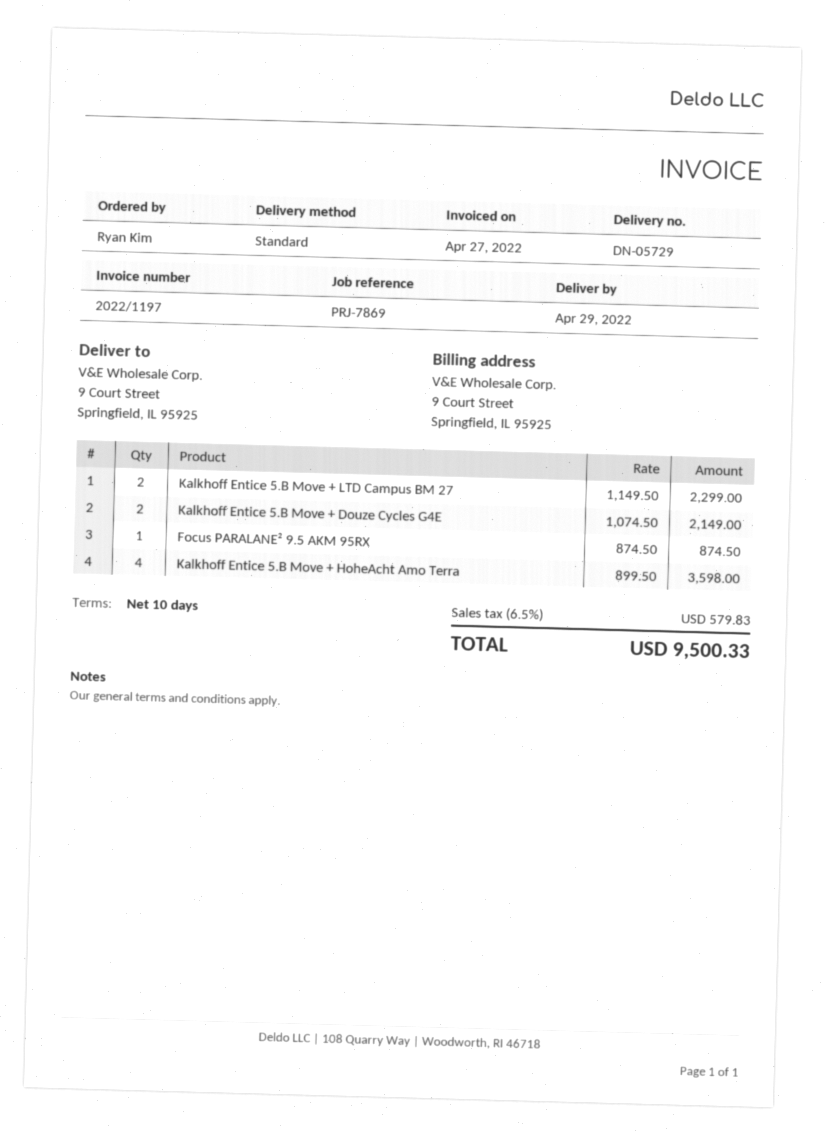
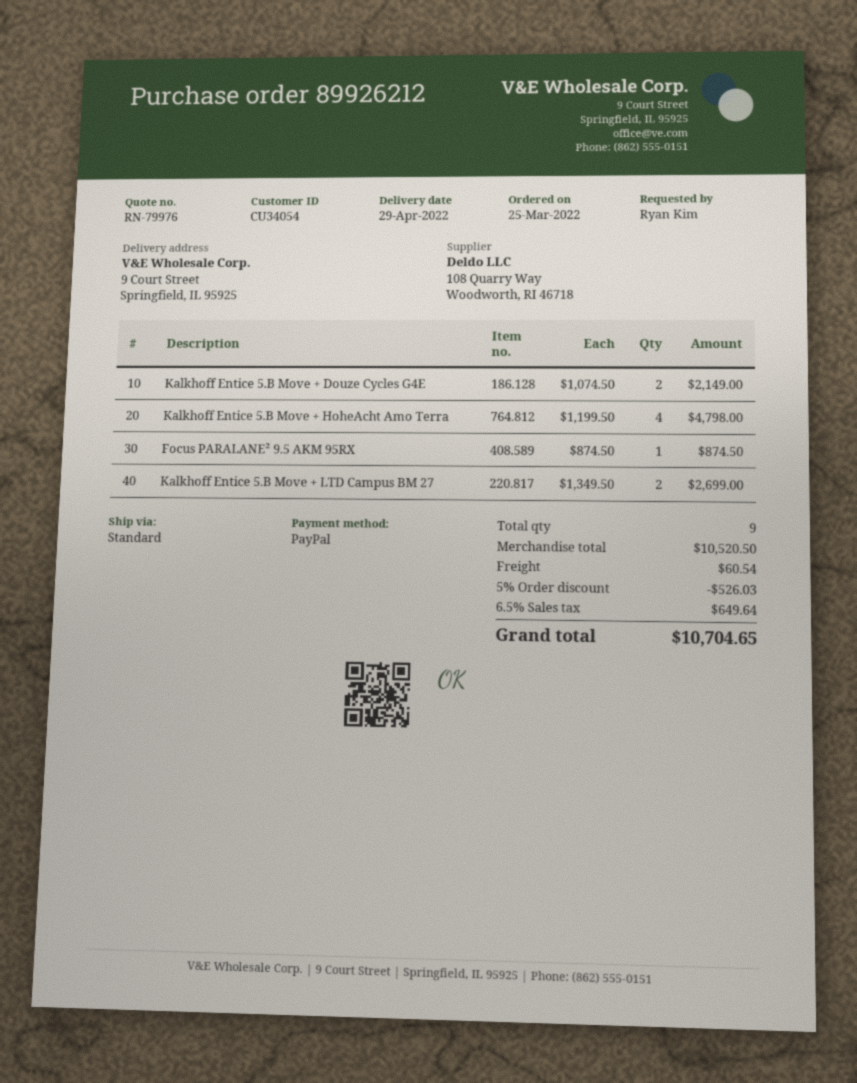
Kalkhoff Entice 5.B Move + LTD Campus BM 27: 2 x 1149.50 = 2299.00 -> 2 x 1349.50 = 2699.00
Kalkhoff Entice 5.B Move + HoheAcht Amo Terra: 4 x 899.50 = 3598.00 -> 4 x 1199.50 = 4798.00
discount: none -> 5% = 526.03
shipping: none -> 60.54
tax: 6.5% = 579.83 -> 6.5% = 649.64
total: 9500.33 -> 10704.65

